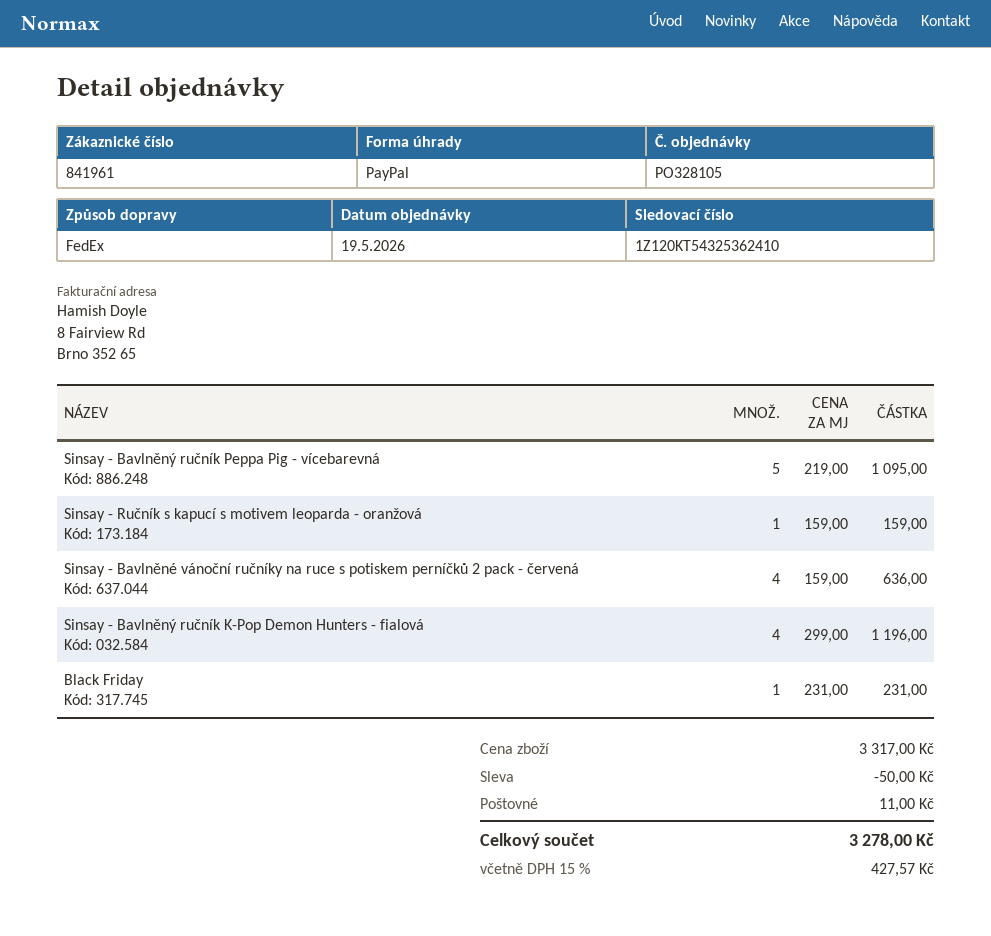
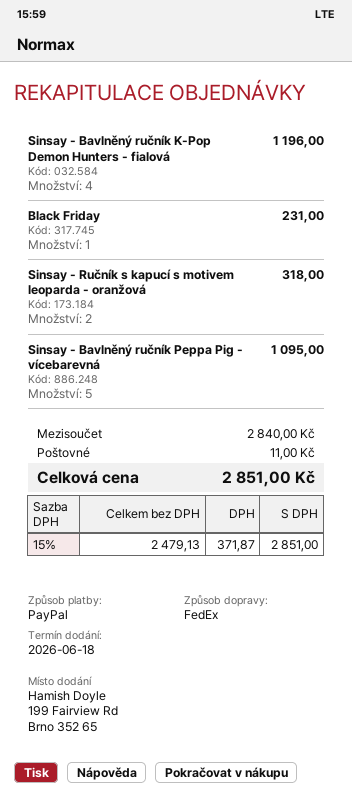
Sinsay - Ručník s kapucí s motivem leoparda - oranžová: 1 for 159.00 -> 2 for 318.00
Sinsay - Bavlněné vánoční ručníky na ruce s potiskem perníčků 2 pack - červená: 4 for 636.00 -> none
subtotal: 3317.00 -> 2840.00
discount: 50.00 -> none
tax: 15% = 427.57 -> 15% = 371.87
total: 3278.00 -> 2851.00

